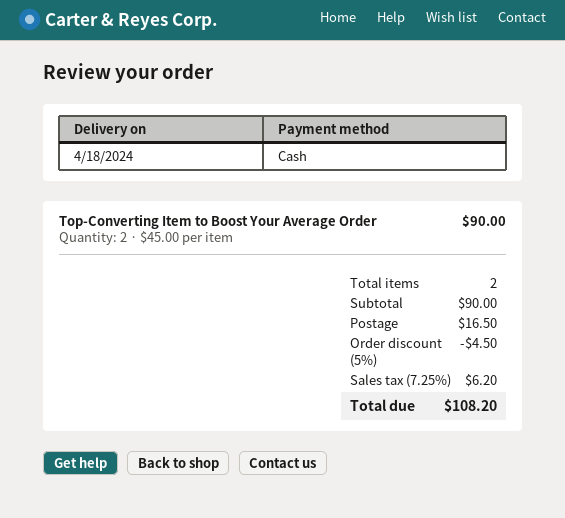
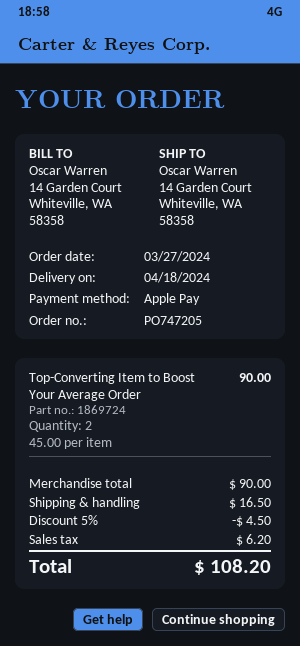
payment method: cash -> Apple Pay

